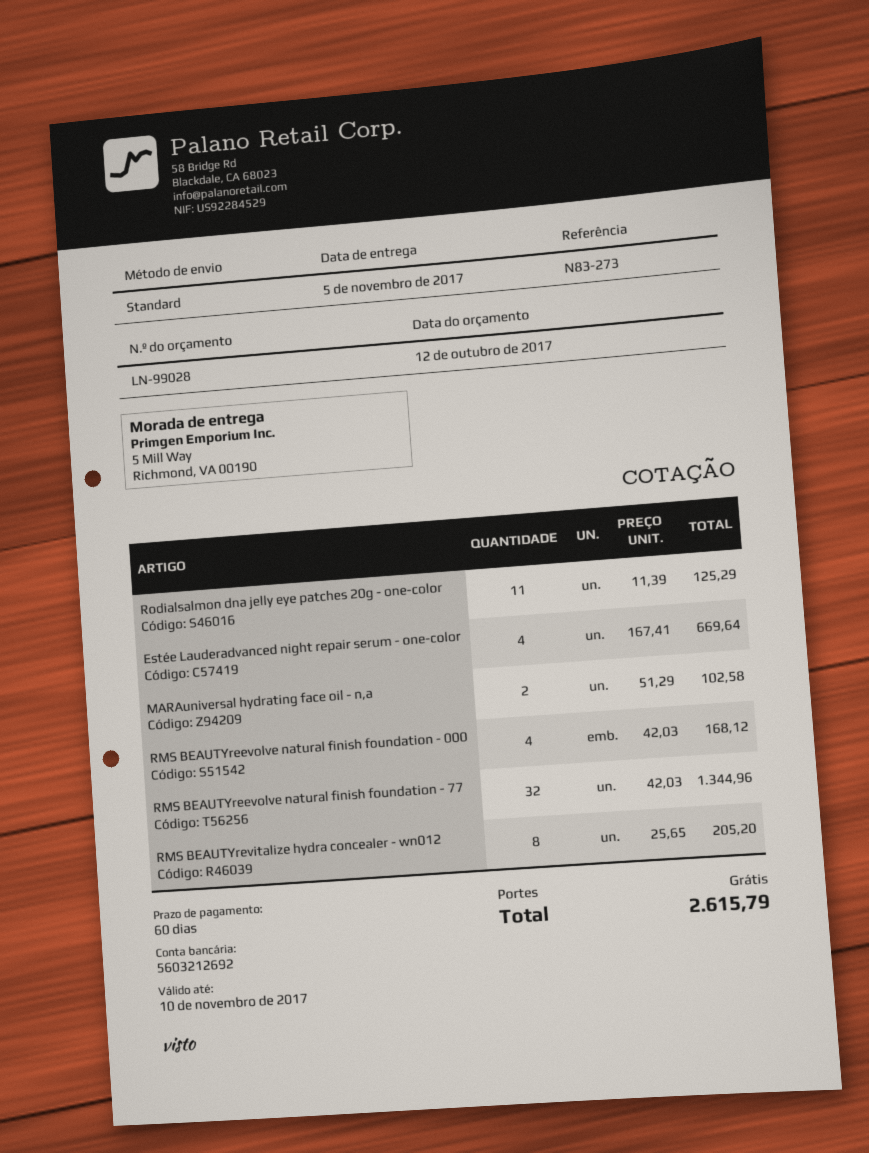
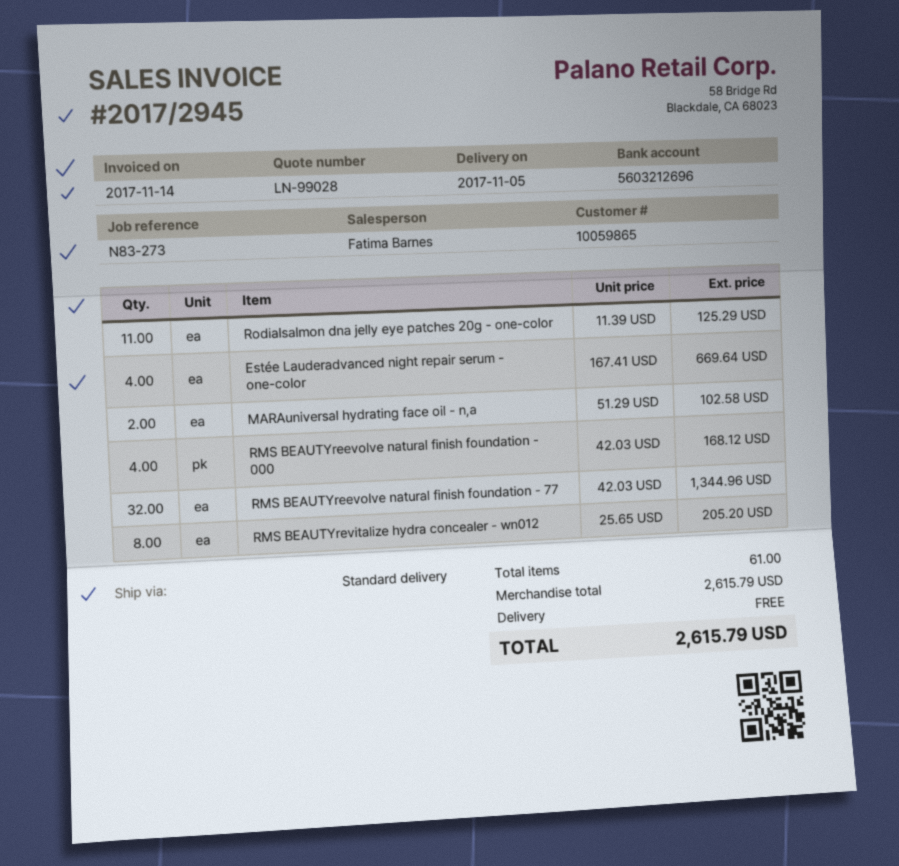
bank account: 5603212692 -> 5603212696

